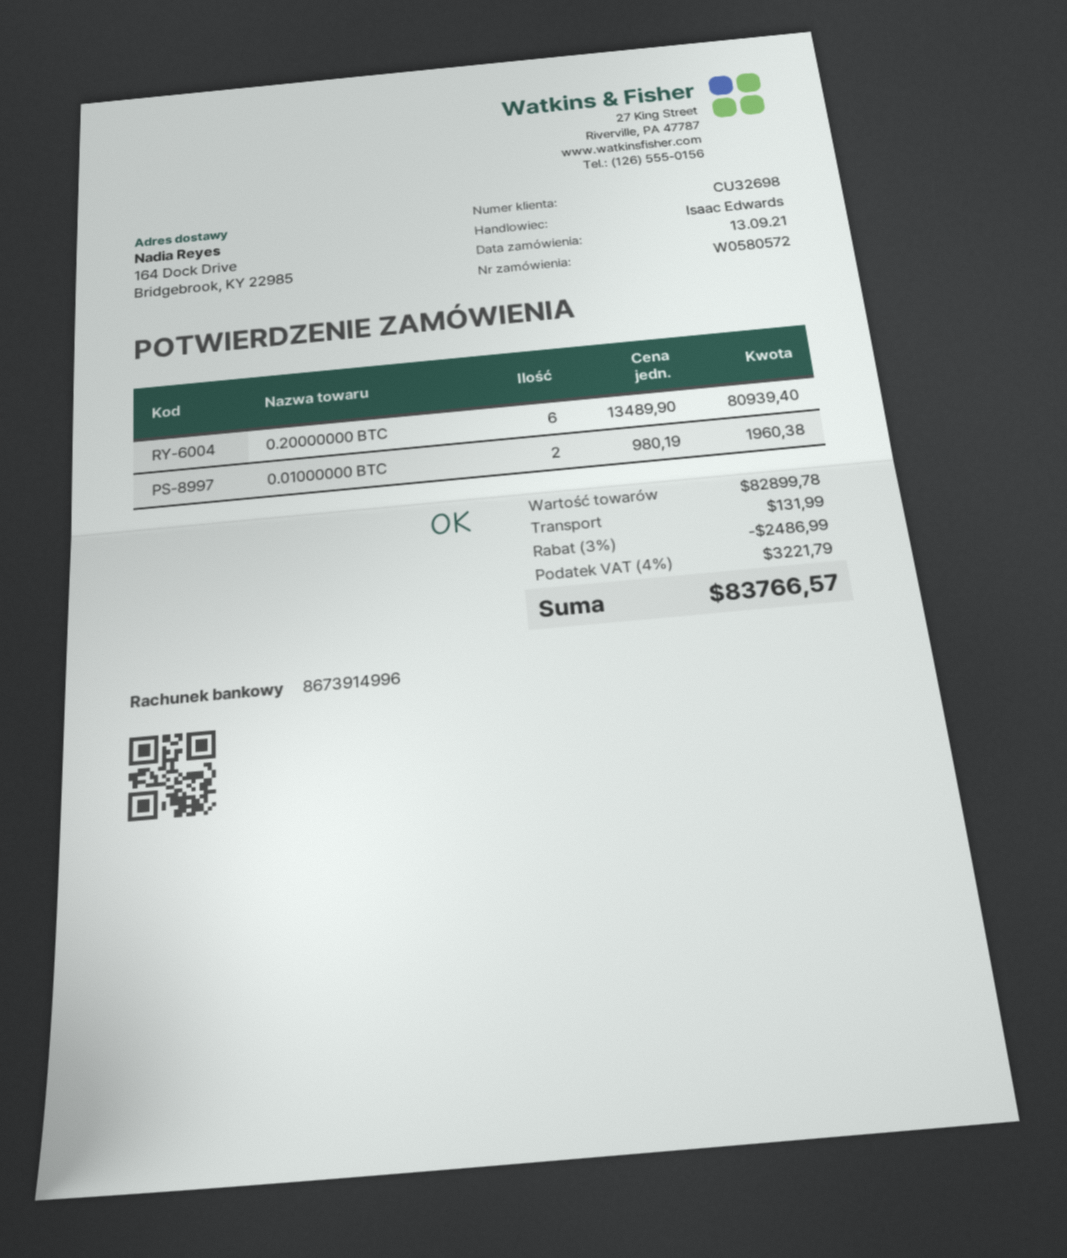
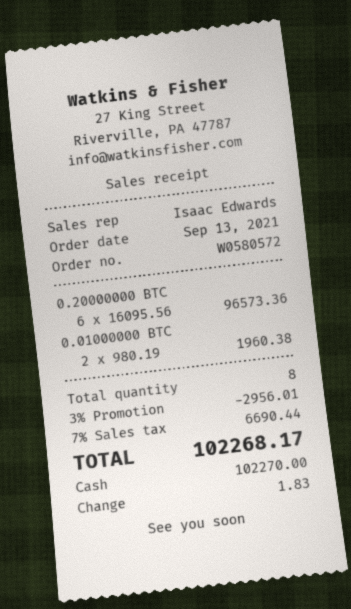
0.20000000 BTC: 6 x 13489.90 = 80939.40 -> 6 x 16095.56 = 96573.36
discount: 3% = 2486.99 -> 3% = 2956.01
shipping: 131.99 -> none
tax: 4% = 3221.79 -> 7% = 6690.44
total: 83766.57 -> 102268.17

